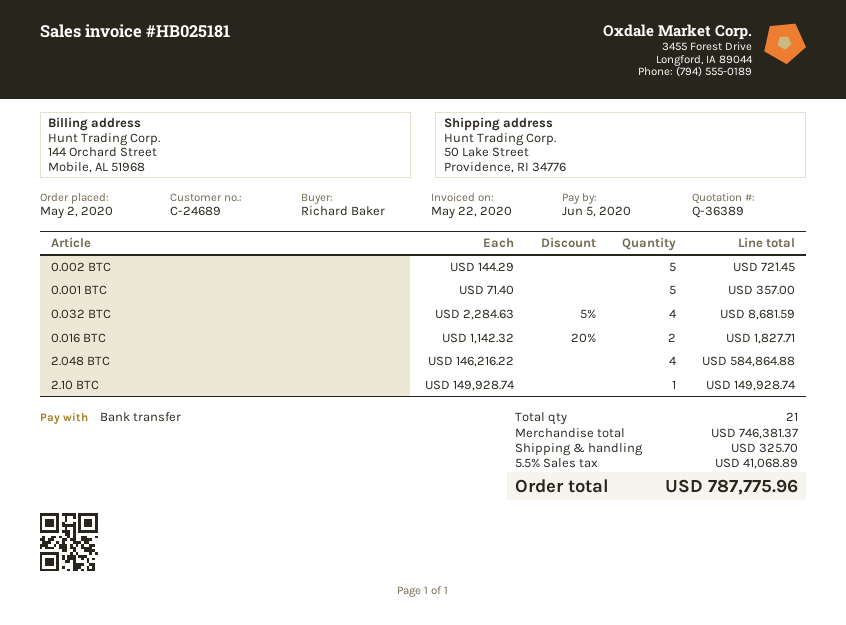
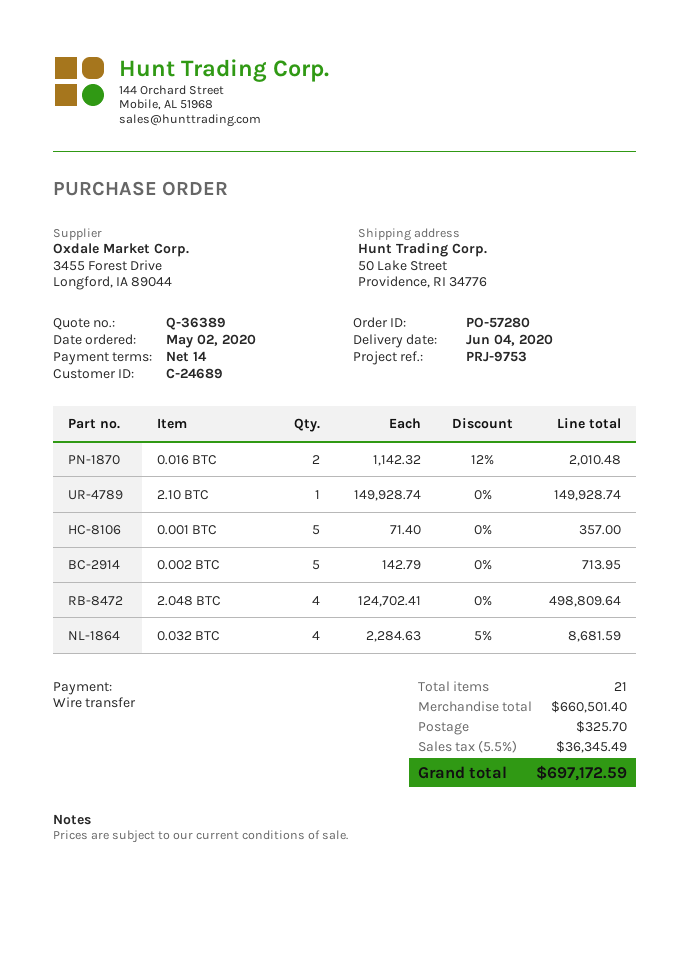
0.002 BTC: 5 x 144.29 = 721.45 -> 5 x 142.79 = 713.95
0.016 BTC: 2 x 1142.32 - 20% = 1827.71 -> 2 x 1142.32 - 12% = 2010.48
2.048 BTC: 4 x 146216.22 = 584864.88 -> 4 x 124702.41 = 498809.64
subtotal: 746381.37 -> 660501.40
tax: 5.5% = 41068.89 -> 5.5% = 36345.49
total: 787775.96 -> 697172.59

